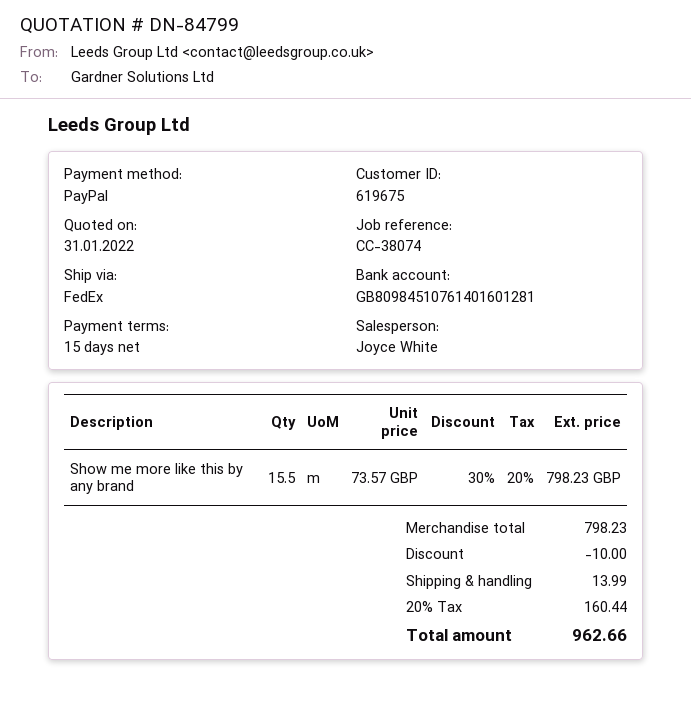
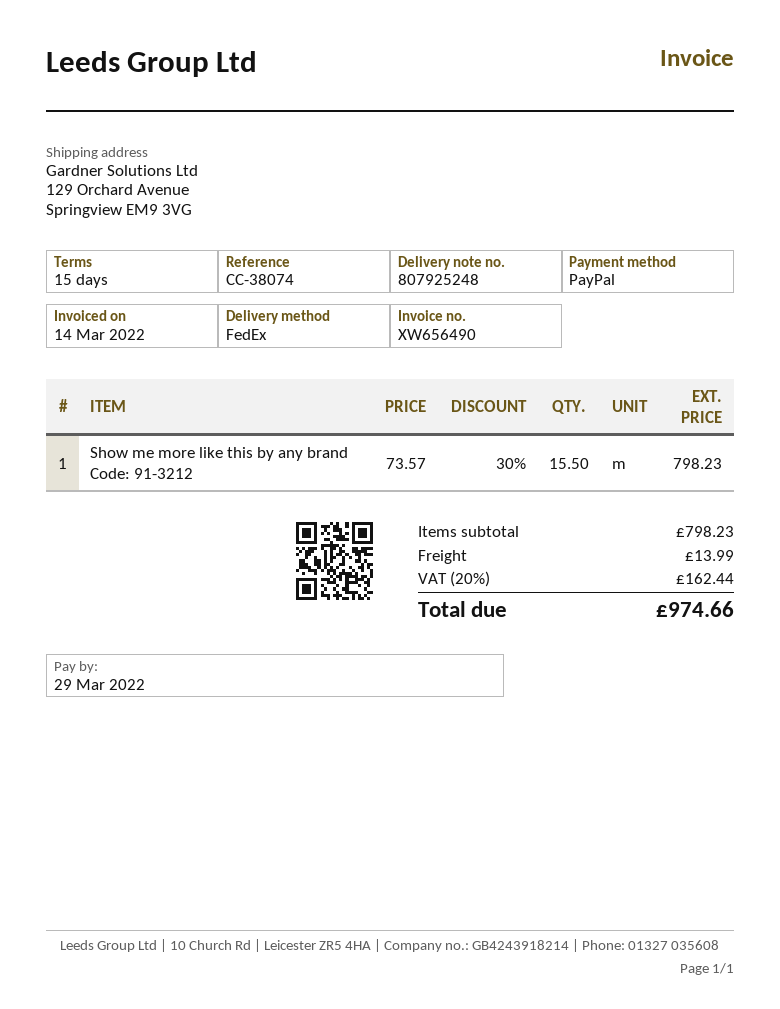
discount: 10.00 -> none
tax: 20% = 160.44 -> 20% = 162.44
total: 962.66 -> 974.66

